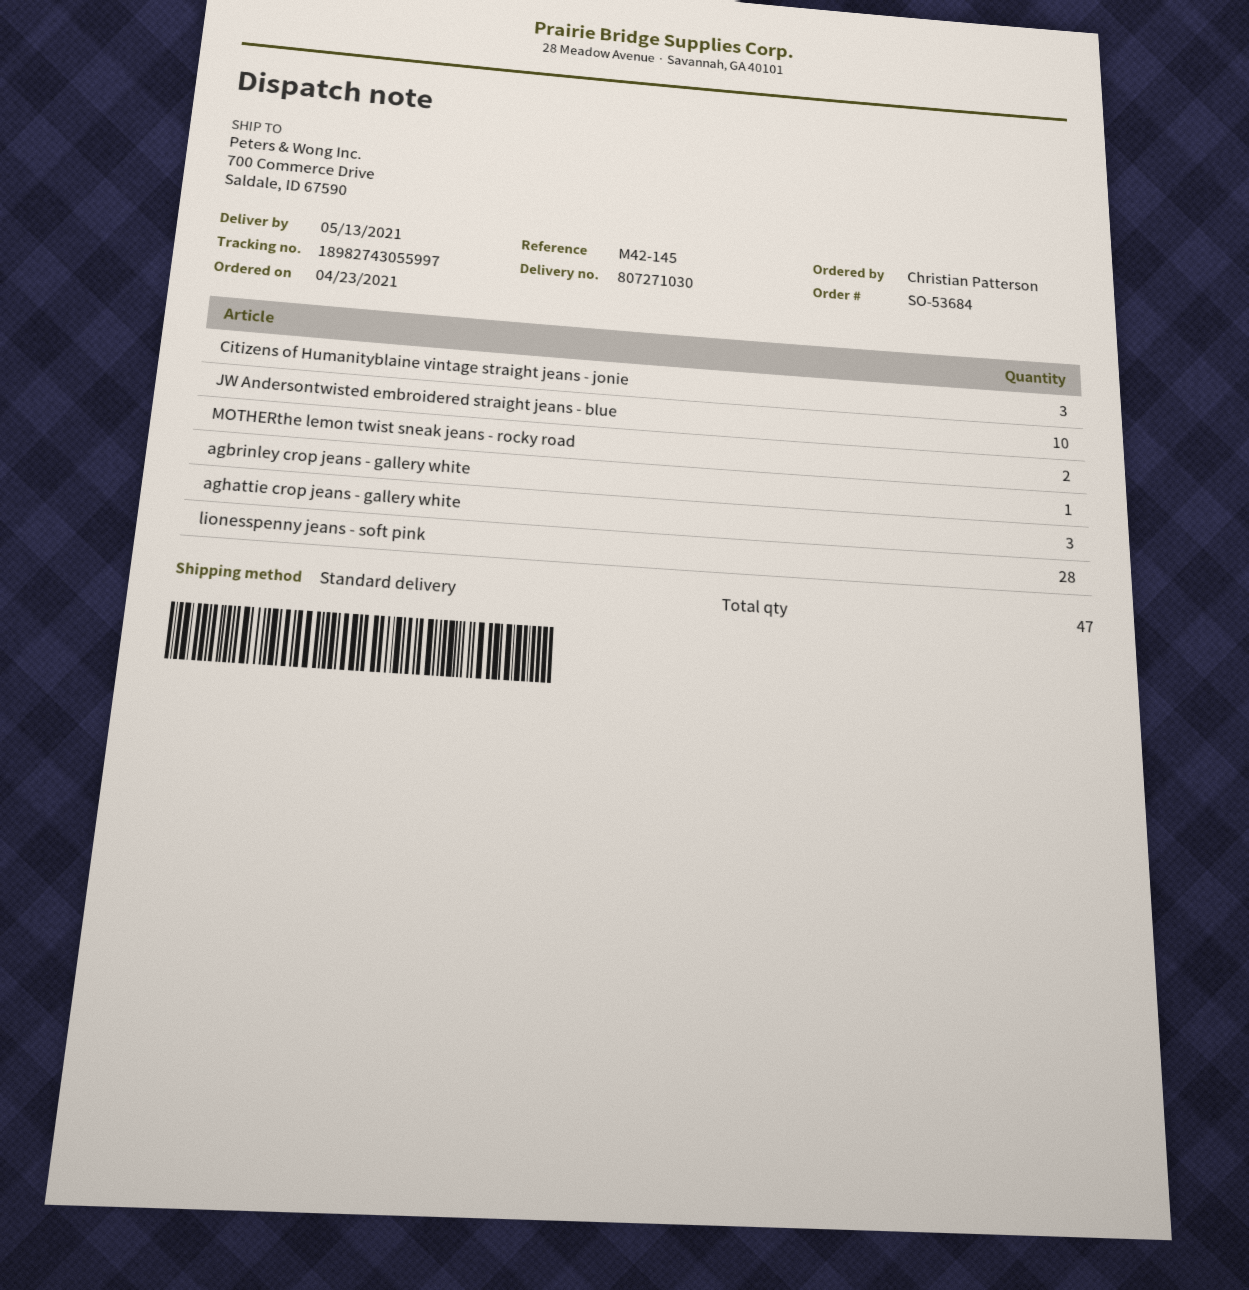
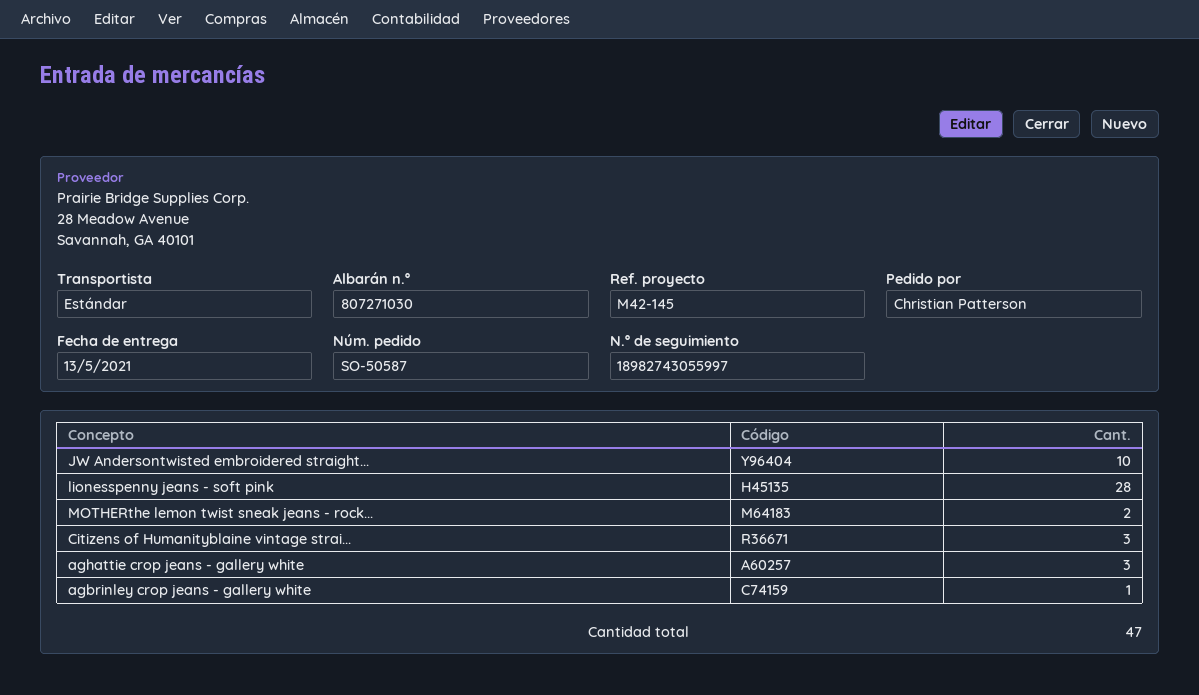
order number: SO-53684 -> SO-50587

